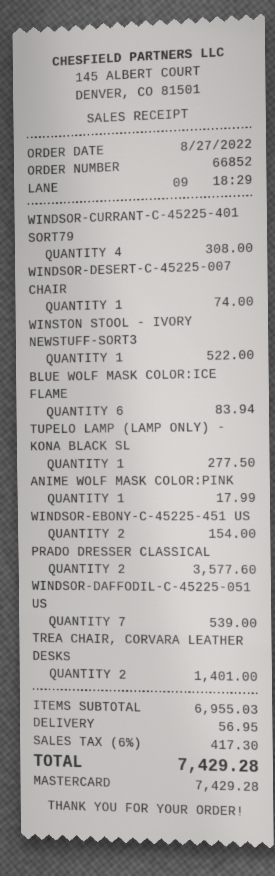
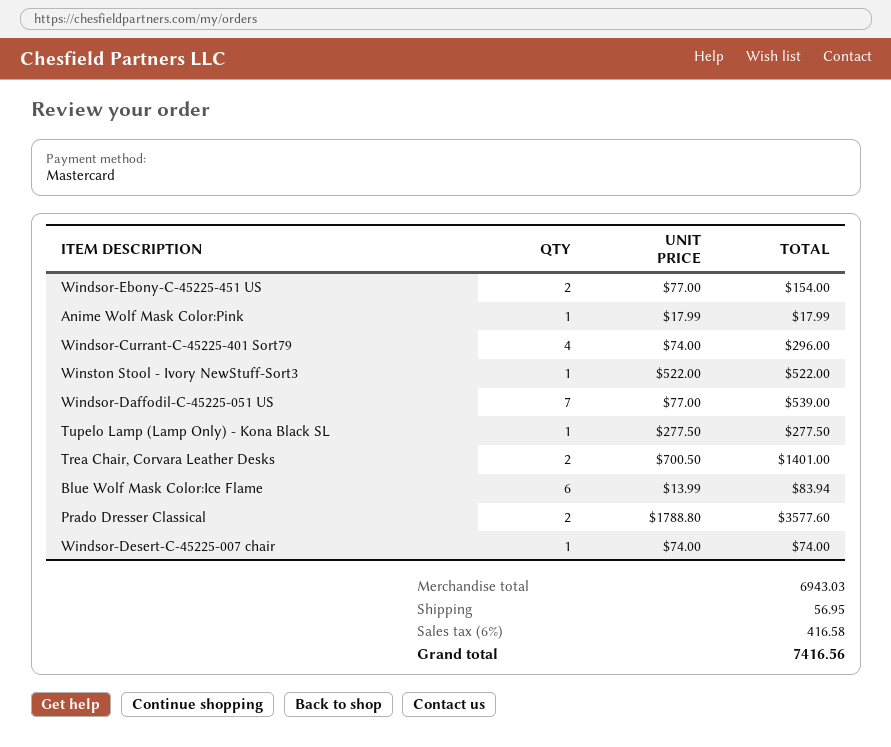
WINDSOR-CURRANT-C-45225-401 SORT79: 4 for 308.00 -> 4 for 296.00
subtotal: 6955.03 -> 6943.03
tax: 6% = 417.30 -> 6% = 416.58
total: 7429.28 -> 7416.56

